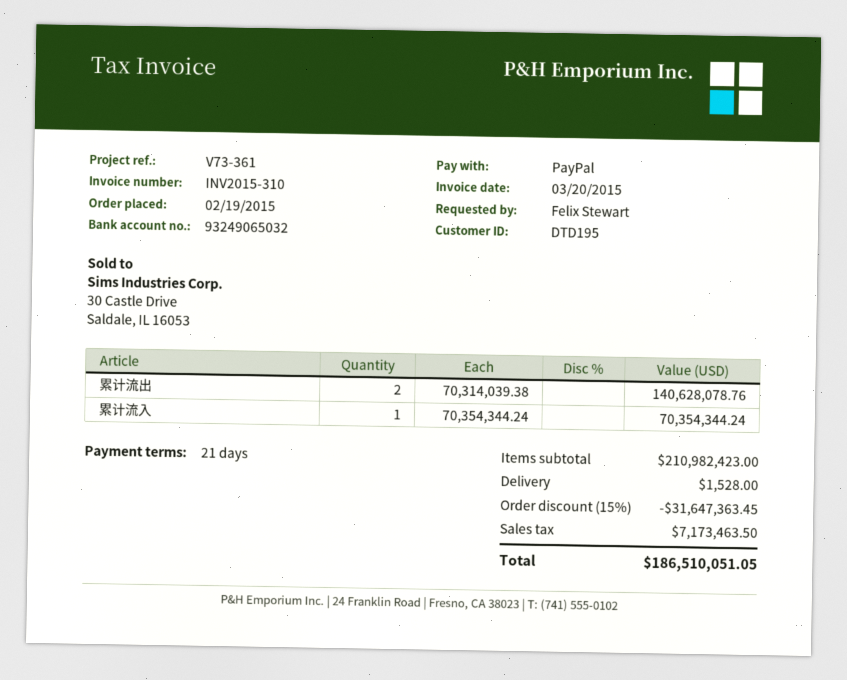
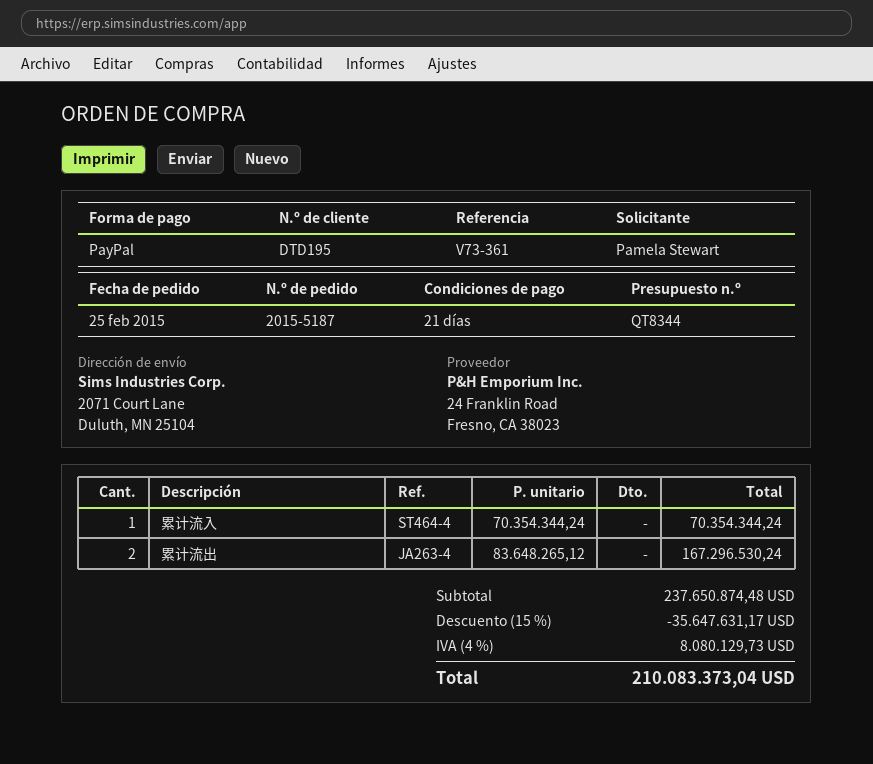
order date: 2015-02-19 -> 2015-02-25
ordered by: Felix Stewart -> Pamela Stewart
累计流出: 2 x 70314039.38 = 140628078.76 -> 2 x 83648265.12 = 167296530.24
subtotal: 210982423.00 -> 237650874.48
discount: 15% = 31647363.45 -> 15% = 35647631.17
shipping: 1528.00 -> none
tax: 7173463.50 -> 8080129.73
total: 186510051.05 -> 210083373.04

